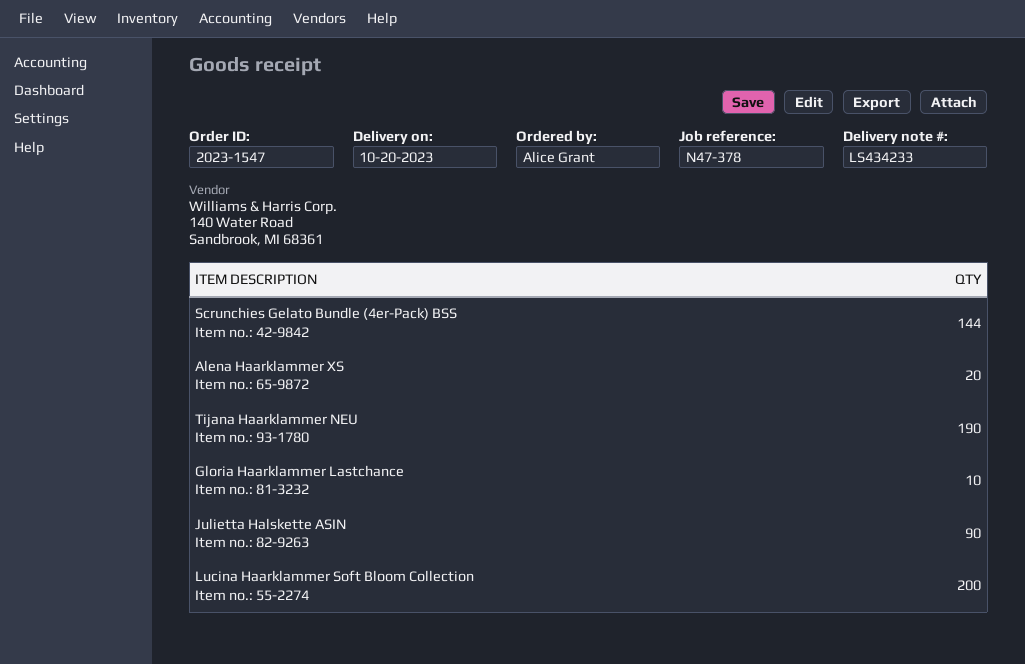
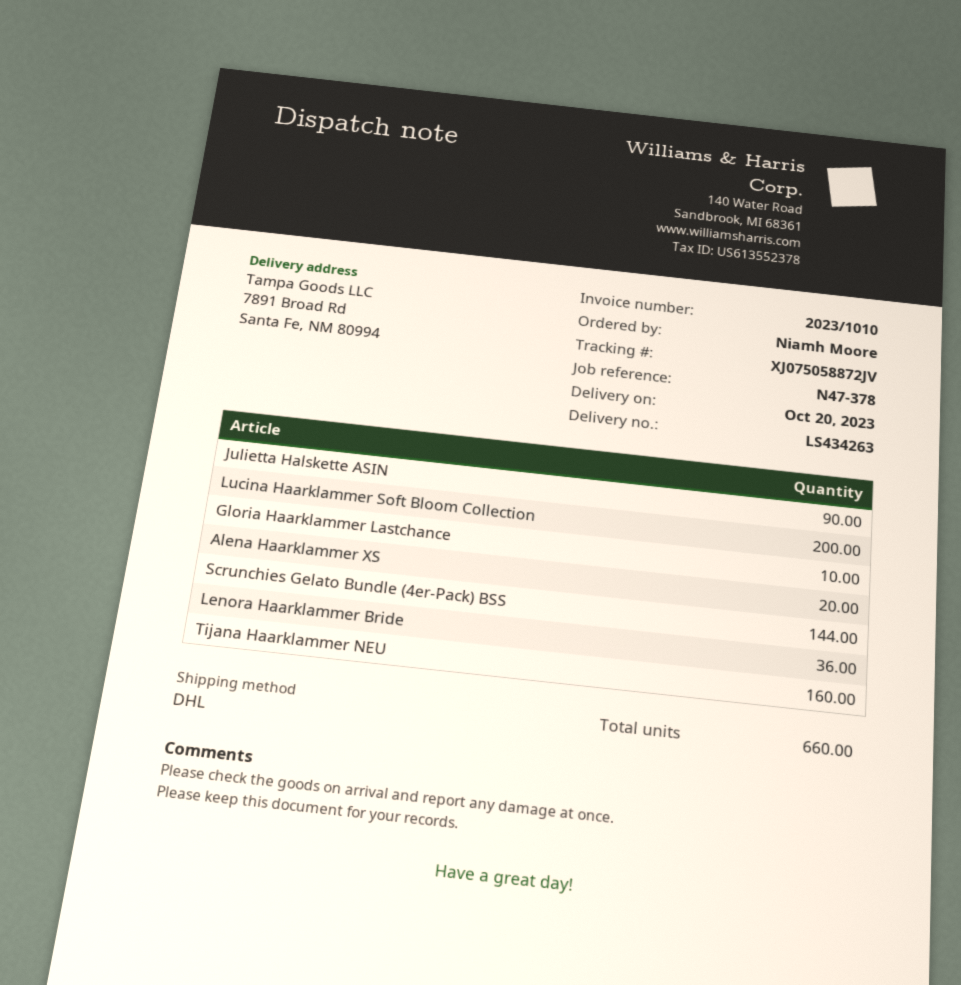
delivery note number: LS434233 -> LS434263
ordered by: Alice Grant -> Niamh Moore
Tijana Haarklammer NEU: 190 -> 160
Lenora Haarklammer Bride: none -> 36

